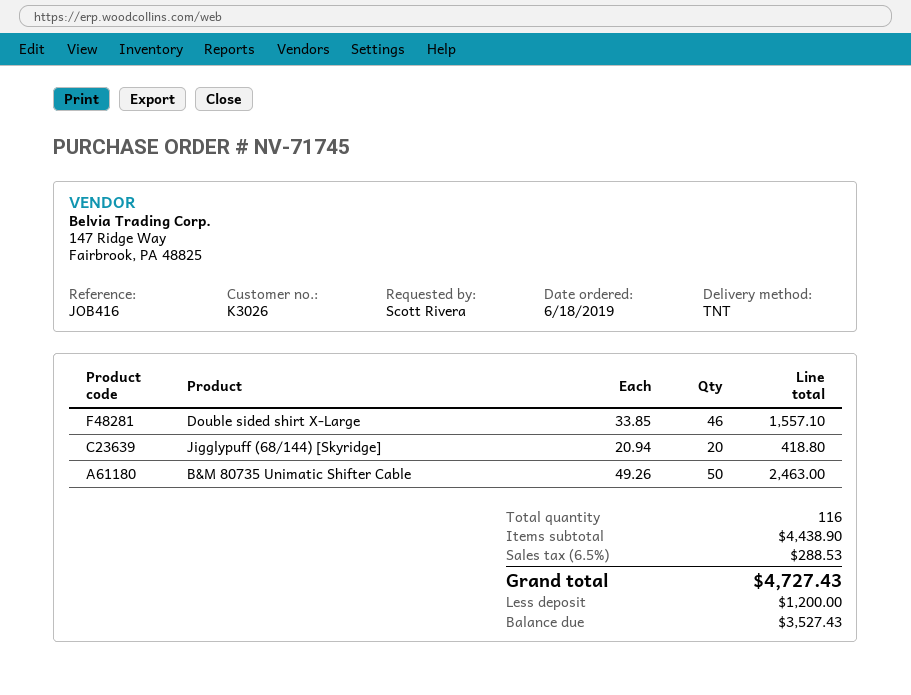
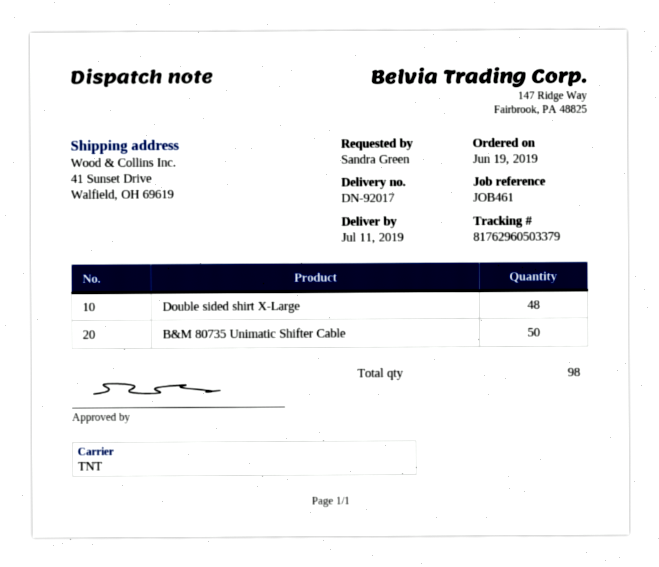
order date: 2019-06-18 -> 2019-06-19
reference: JOB416 -> JOB461
ordered by: Scott Rivera -> Sandra Green
Double sided shirt X-Large: 46 -> 48
Jigglypuff (68/144) [Skyridge]: 20 -> none
total quantity: 116 -> 98

